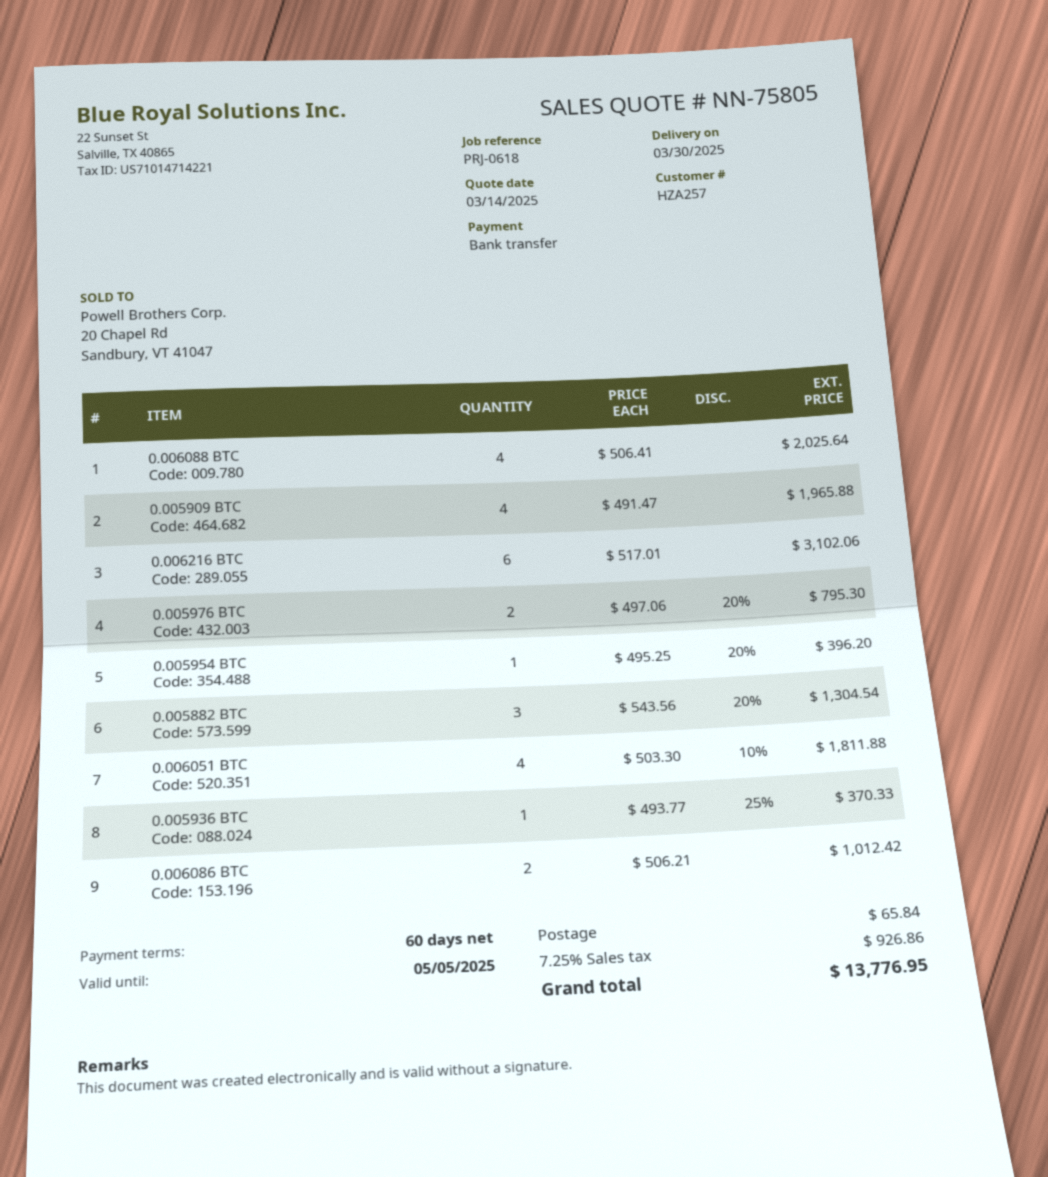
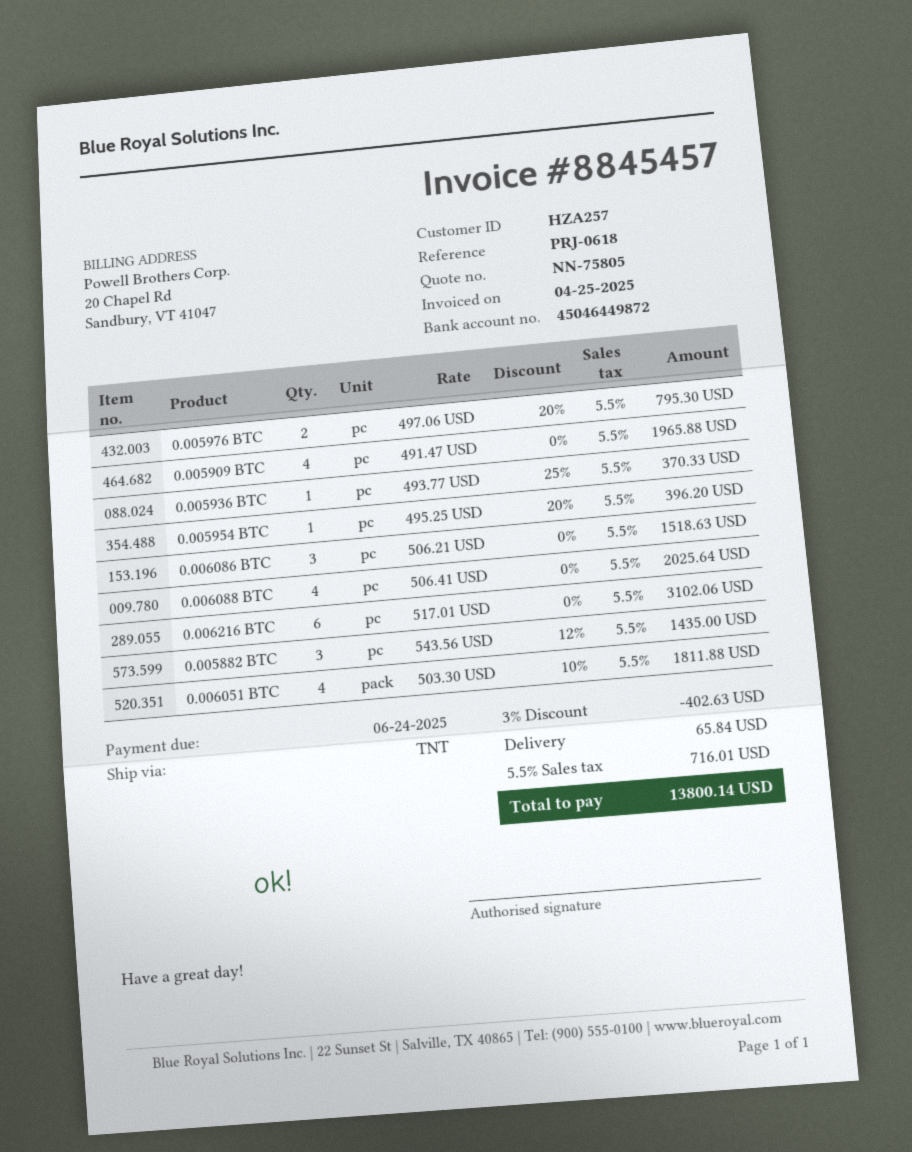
0.005882 BTC: 3 x 543.56 - 20% = 1304.54 -> 3 x 543.56 - 12% = 1435.00
0.006086 BTC: 2 x 506.21 = 1012.42 -> 3 x 506.21 = 1518.63
discount: none -> 3% = 402.63
tax: 7.25% = 926.86 -> 5.5% = 716.01
total: 13776.95 -> 13800.14

